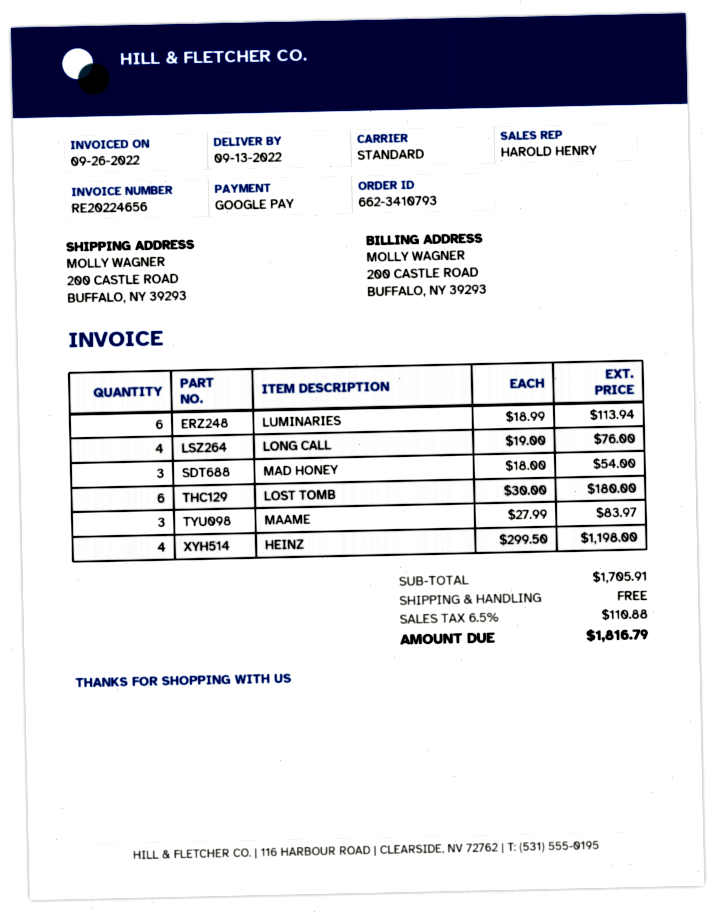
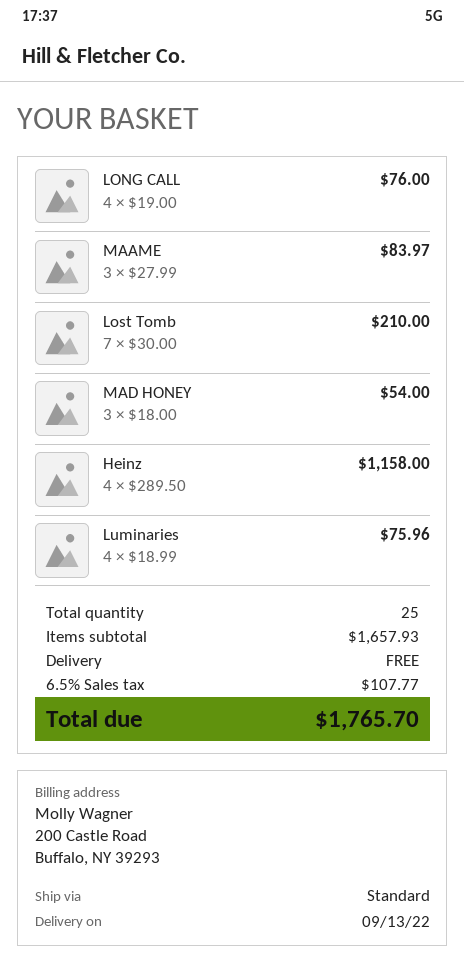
LUMINARIES: 6 x 18.99 = 113.94 -> 4 x 18.99 = 75.96
LOST TOMB: 6 x 30.00 = 180.00 -> 7 x 30.00 = 210.00
HEINZ: 4 x 299.50 = 1198.00 -> 4 x 289.50 = 1158.00
subtotal: 1705.91 -> 1657.93
tax: 6.5% = 110.88 -> 6.5% = 107.77
total: 1816.79 -> 1765.70

